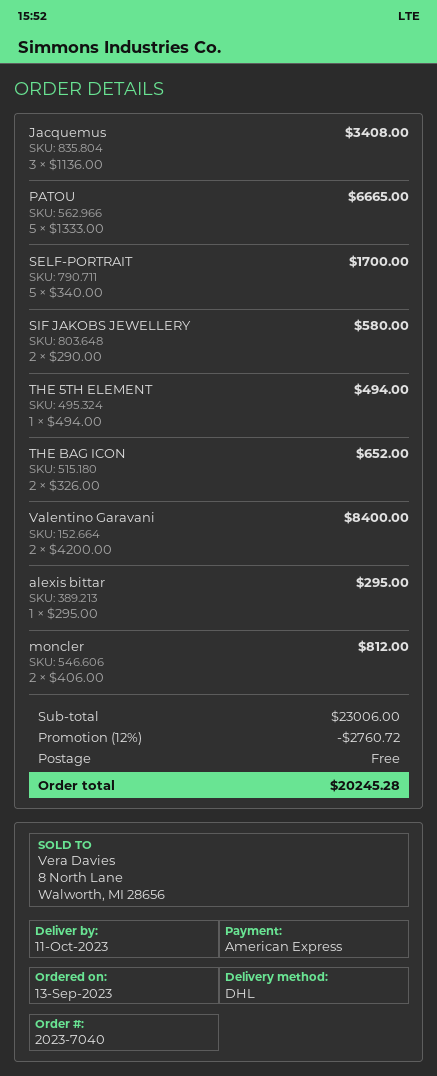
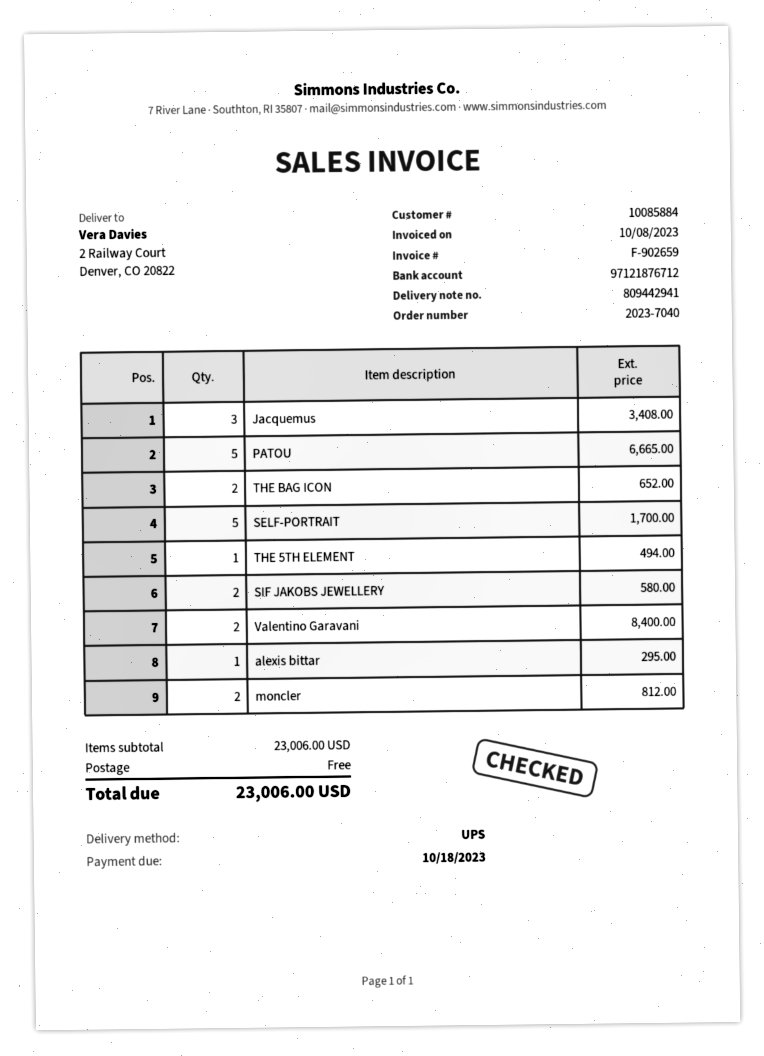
shipping method: DHL -> UPS
discount: 12% = 2760.72 -> none
total: 20245.28 -> 23006.00

